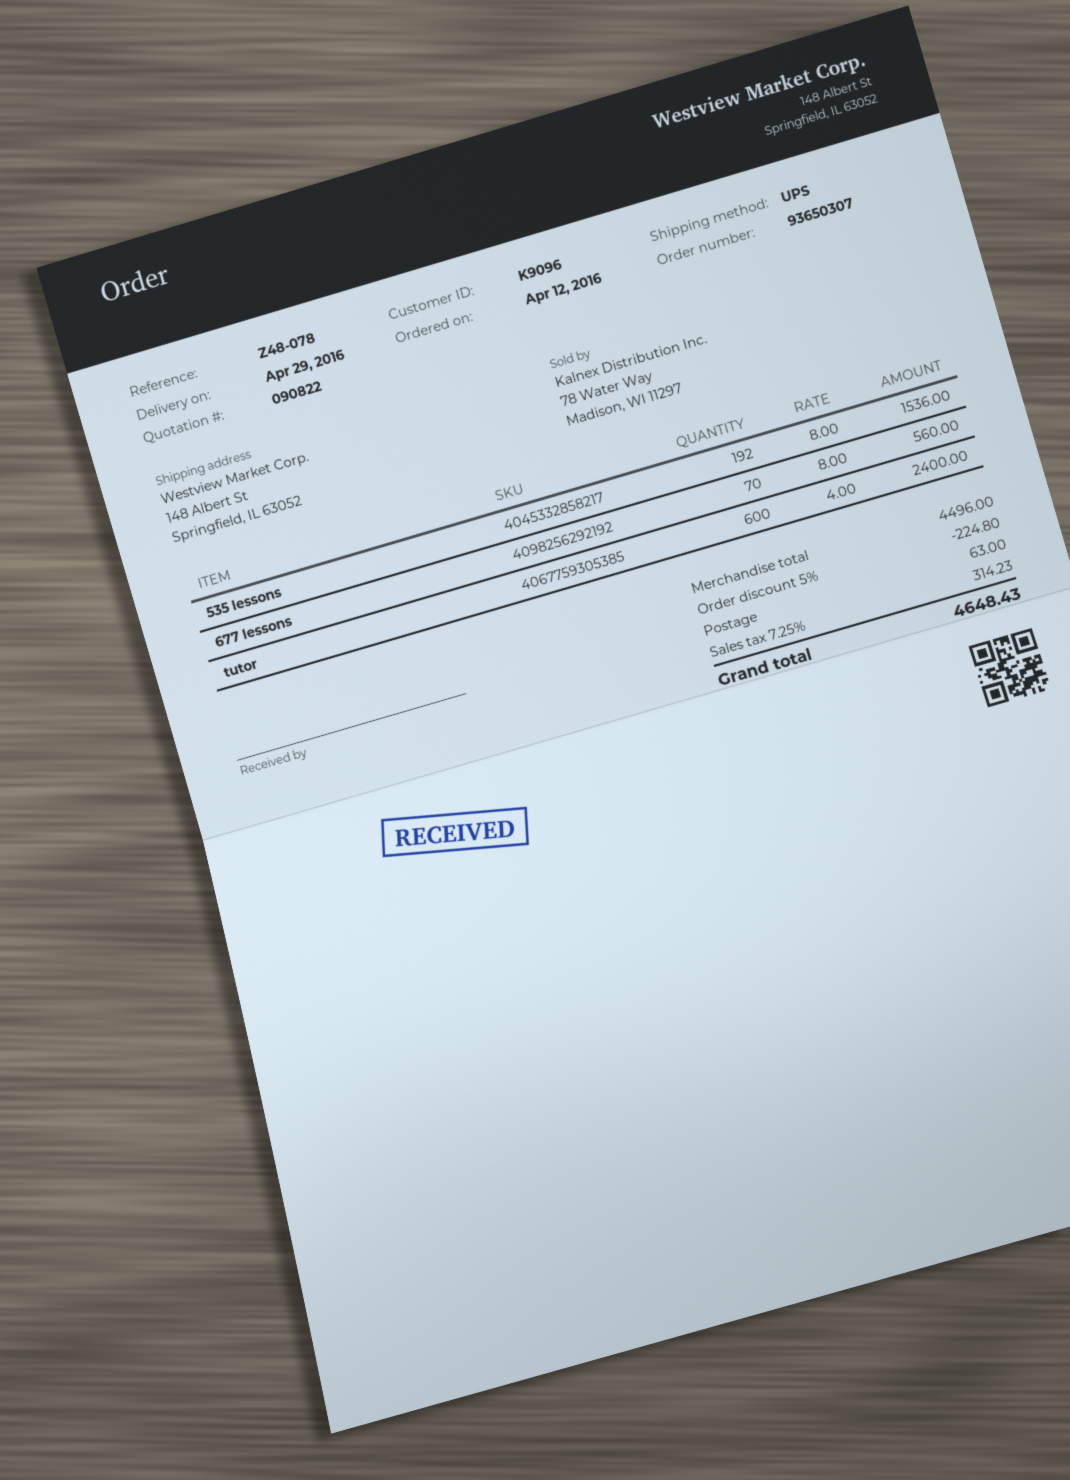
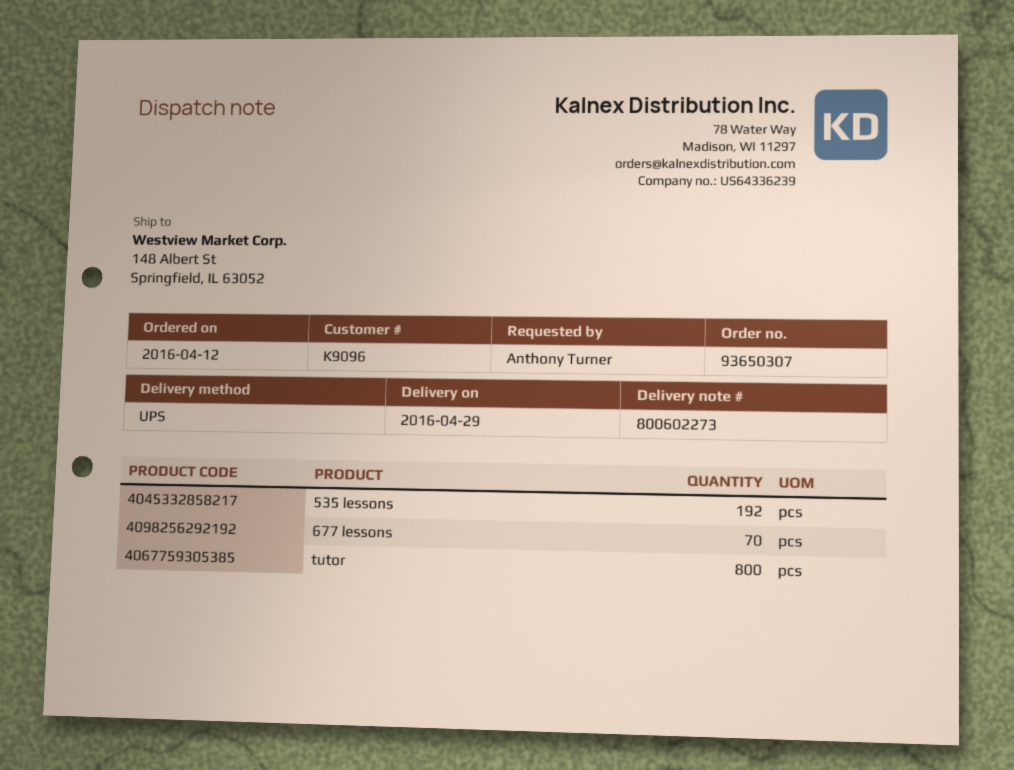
tutor: 600 -> 800

